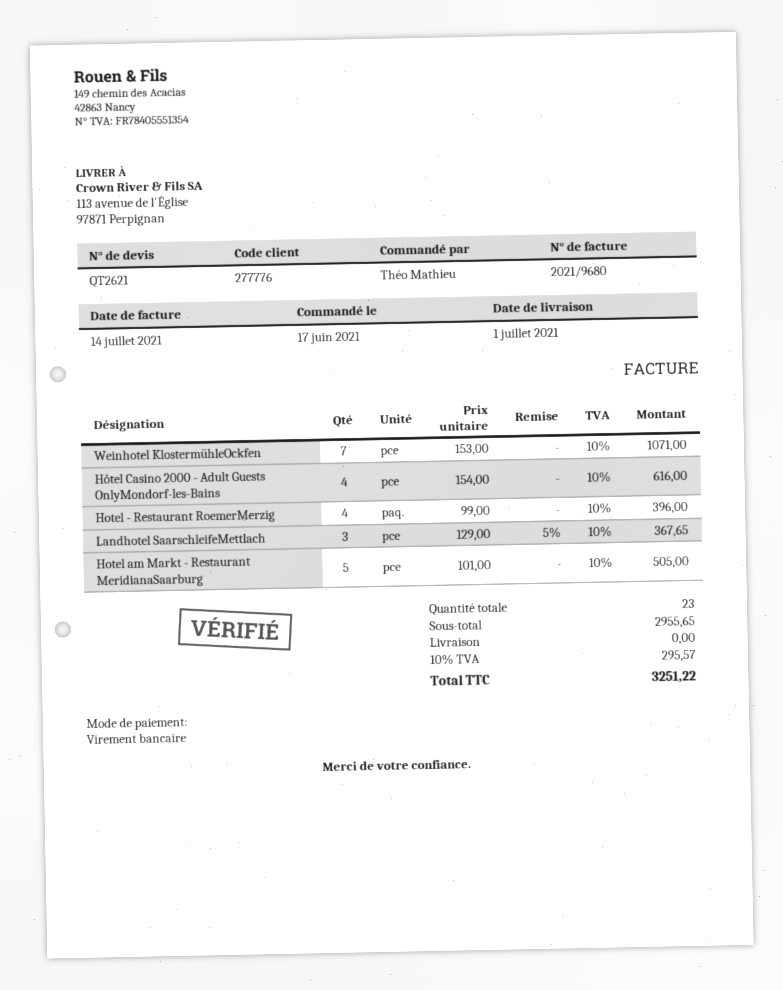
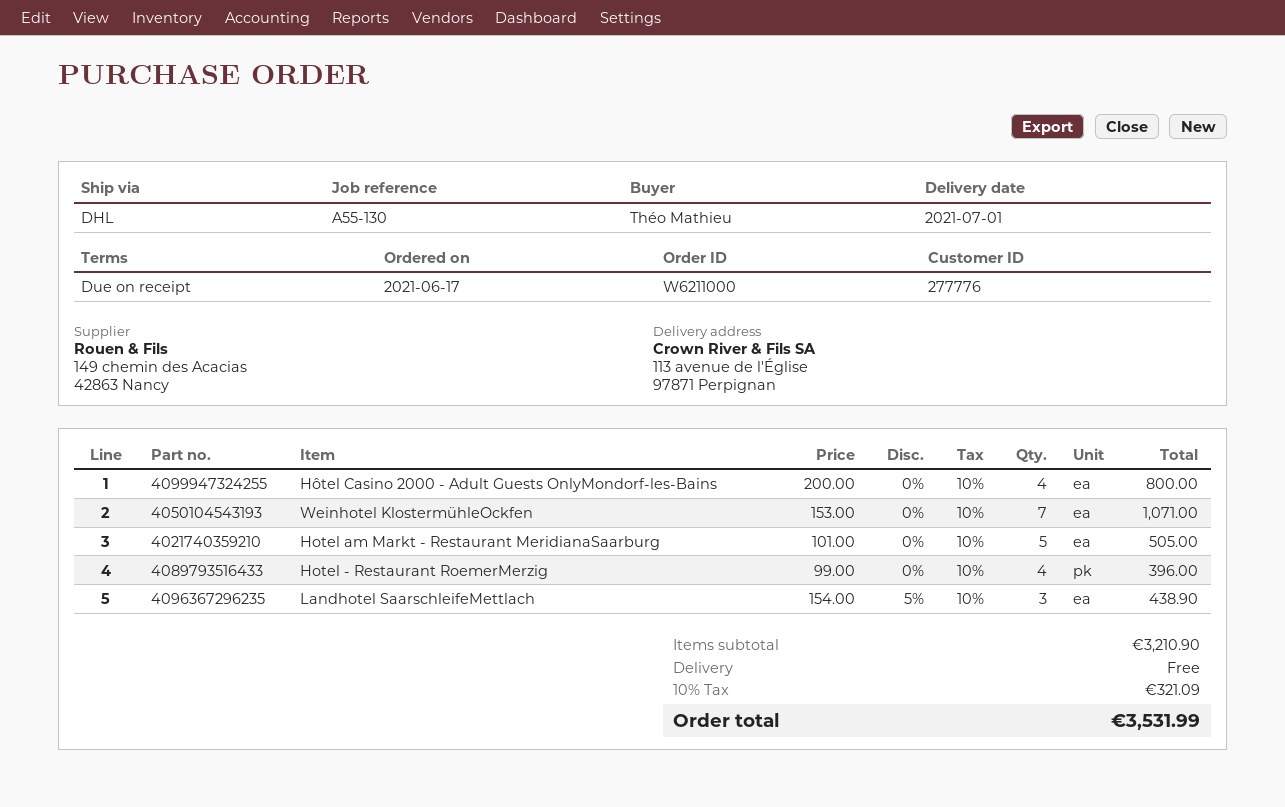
Hôtel Casino 2000 - Adult Guests OnlyMondorf-les-Bains: 4 x 154.00 = 616.00 -> 4 x 200.00 = 800.00
Landhotel SaarschleifeMettlach: 3 x 129.00 - 5% = 367.65 -> 3 x 154.00 - 5% = 438.90
subtotal: 2955.65 -> 3210.90
tax: 10% = 295.57 -> 10% = 321.09
total: 3251.22 -> 3531.99

